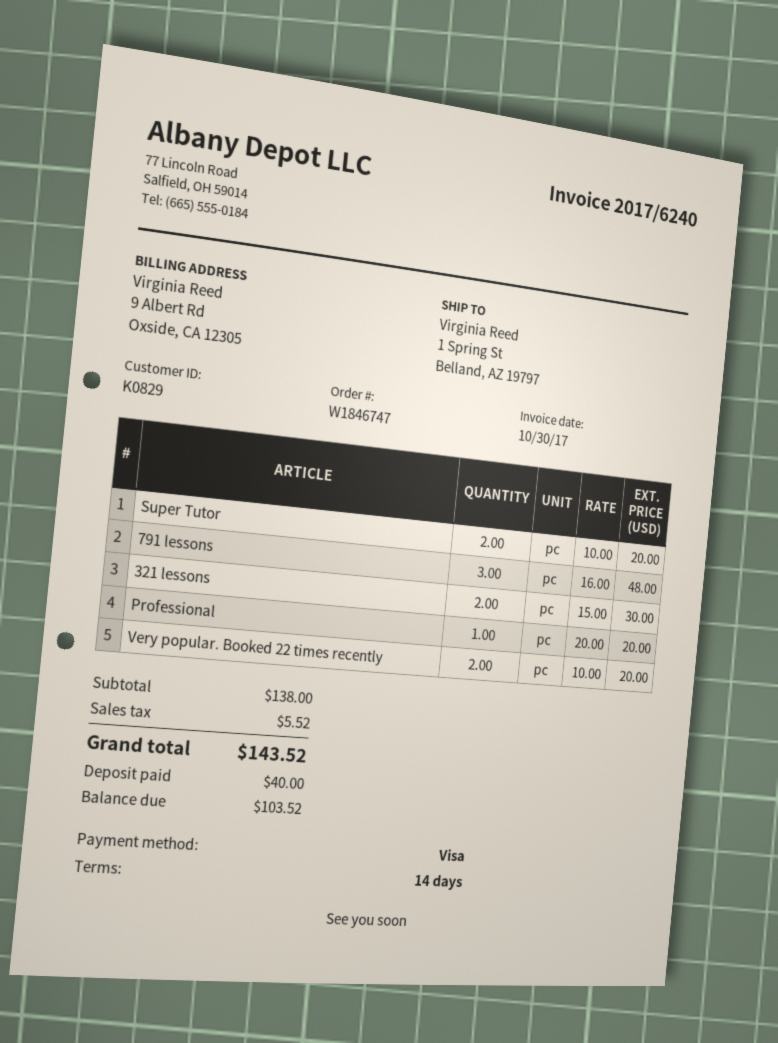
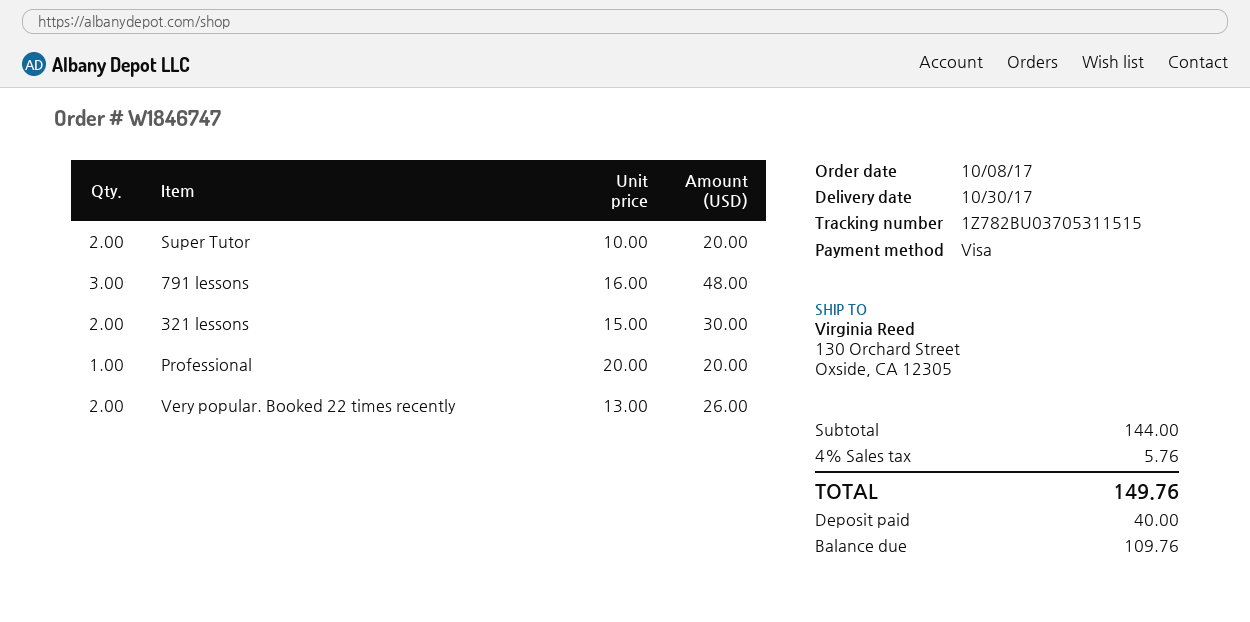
ship to: 1 Spring St, Belland, AZ 19797 -> 130 Orchard Street, Oxside, CA 12305
Very popular. Booked 22 times recently: 2 x 10.00 = 20.00 -> 2 x 13.00 = 26.00
subtotal: 138.00 -> 144.00
tax: 5.52 -> 5.76
total: 143.52 -> 149.76
balance: 103.52 -> 109.76

